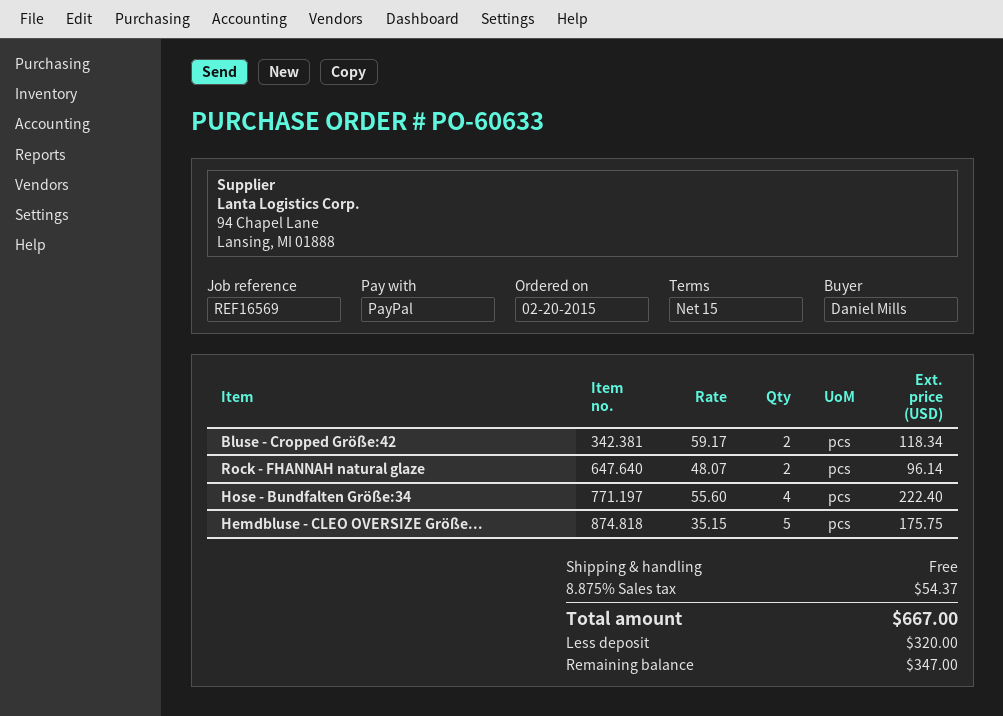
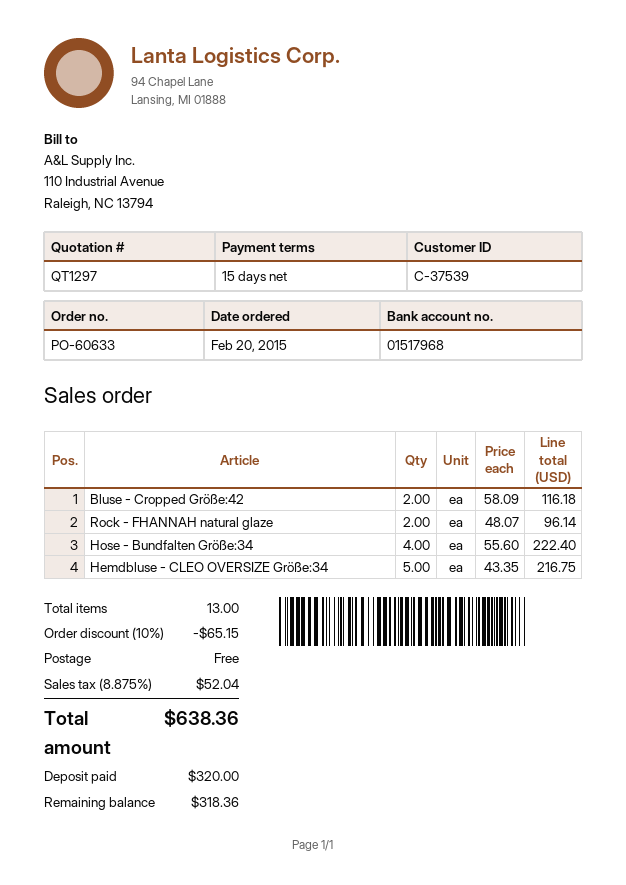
Bluse - Cropped Größe:42: 2 x 59.17 = 118.34 -> 2 x 58.09 = 116.18
Hemdbluse - CLEO OVERSIZE Größe...: 5 x 35.15 = 175.75 -> 5 x 43.35 = 216.75
discount: none -> 10% = 65.15
tax: 8.875% = 54.37 -> 8.875% = 52.04
total: 667.00 -> 638.36
balance: 347.00 -> 318.36

